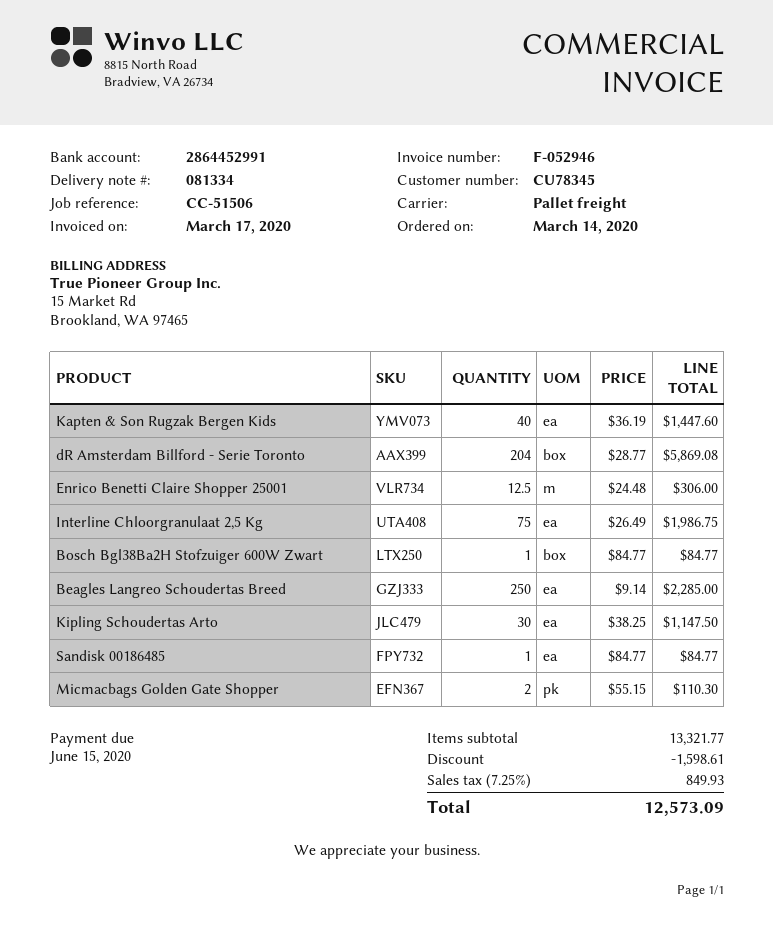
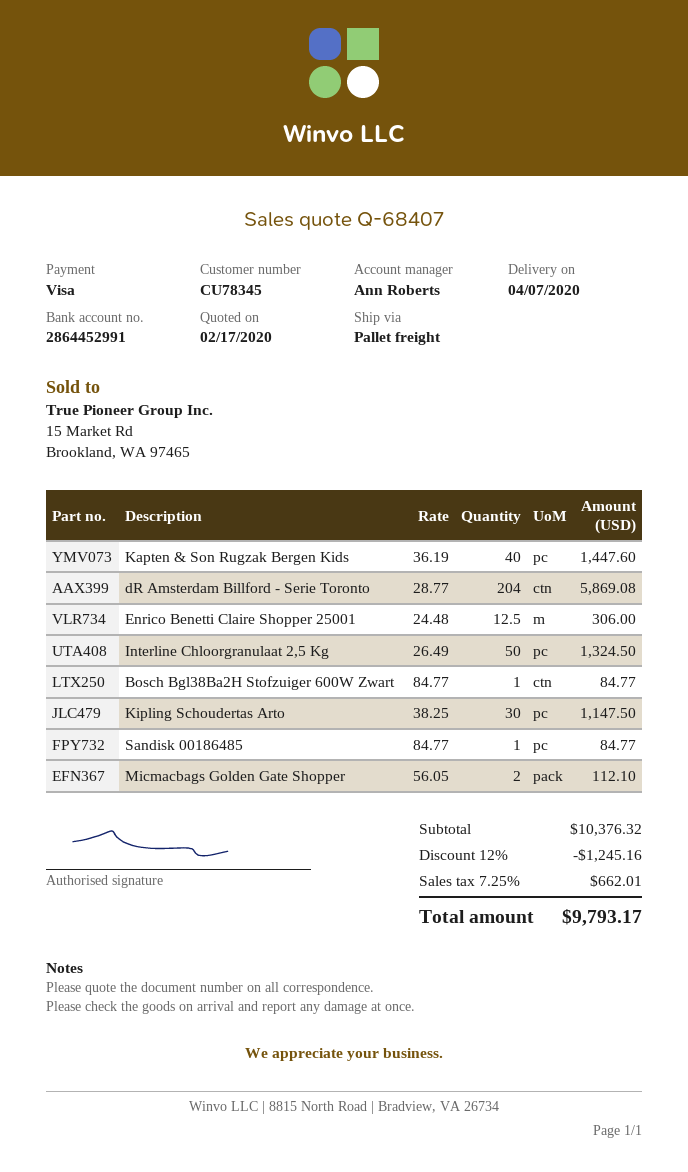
Interline Chloorgranulaat 2,5 Kg: 75 x 26.49 = 1986.75 -> 50 x 26.49 = 1324.50
Beagles Langreo Schoudertas Breed: 250 x 9.14 = 2285.00 -> none
Micmacbags Golden Gate Shopper: 2 x 55.15 = 110.30 -> 2 x 56.05 = 112.10
subtotal: 13321.77 -> 10376.32
discount: 1598.61 -> 1245.16
tax: 7.25% = 849.93 -> 7.25% = 662.01
total: 12573.09 -> 9793.17

